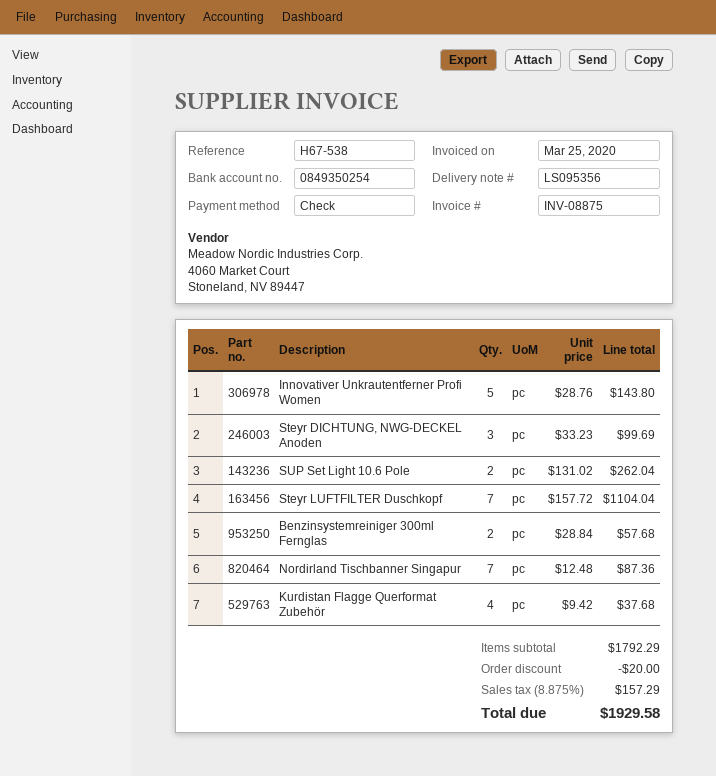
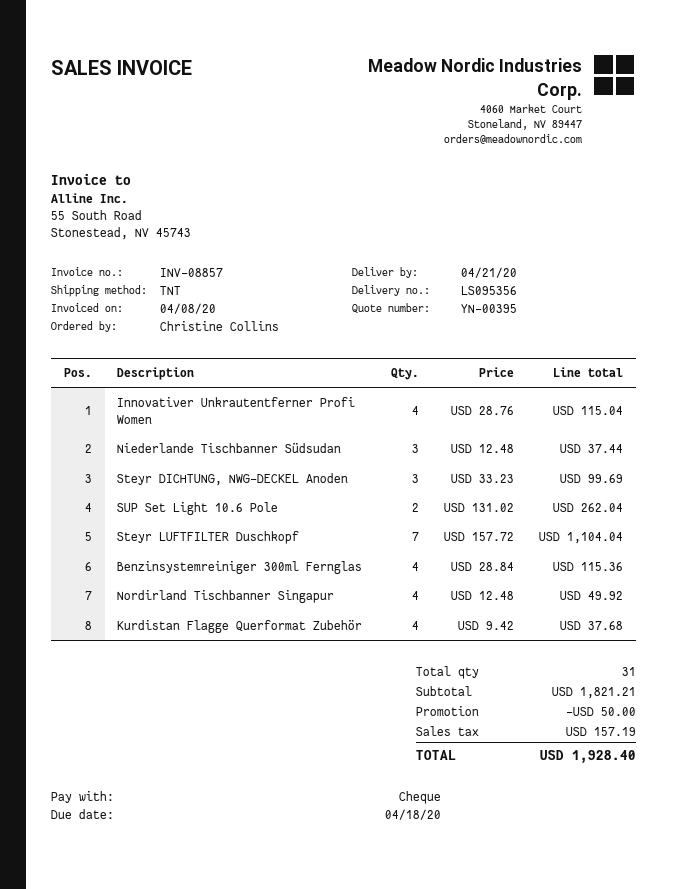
invoice number: INV-08875 -> INV-08857
invoice date: 2020-03-25 -> 2020-04-08
Innovativer Unkrautentferner Profi Women: 5 x 28.76 = 143.80 -> 4 x 28.76 = 115.04
Benzinsystemreiniger 300ml Fernglas: 2 x 28.84 = 57.68 -> 4 x 28.84 = 115.36
Nordirland Tischbanner Singapur: 7 x 12.48 = 87.36 -> 4 x 12.48 = 49.92
Niederlande Tischbanner Südsudan: none -> 3 x 12.48 = 37.44
subtotal: 1792.29 -> 1821.21
discount: 20.00 -> 50.00
tax: 157.29 -> 157.19
total: 1929.58 -> 1928.40

